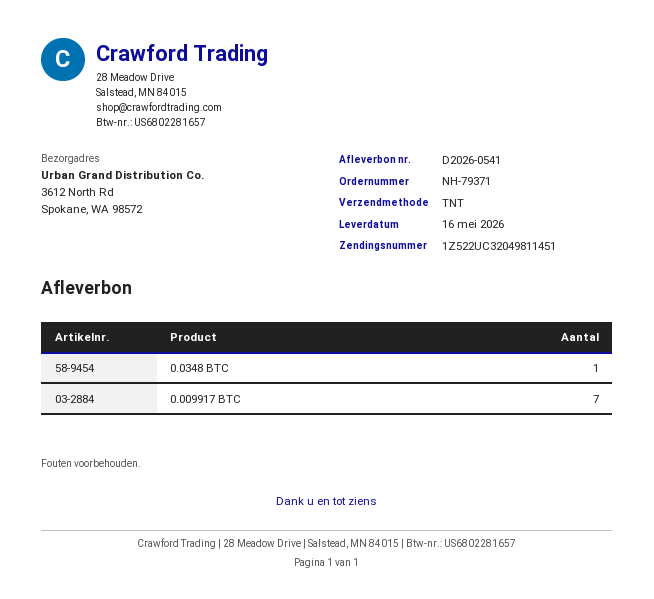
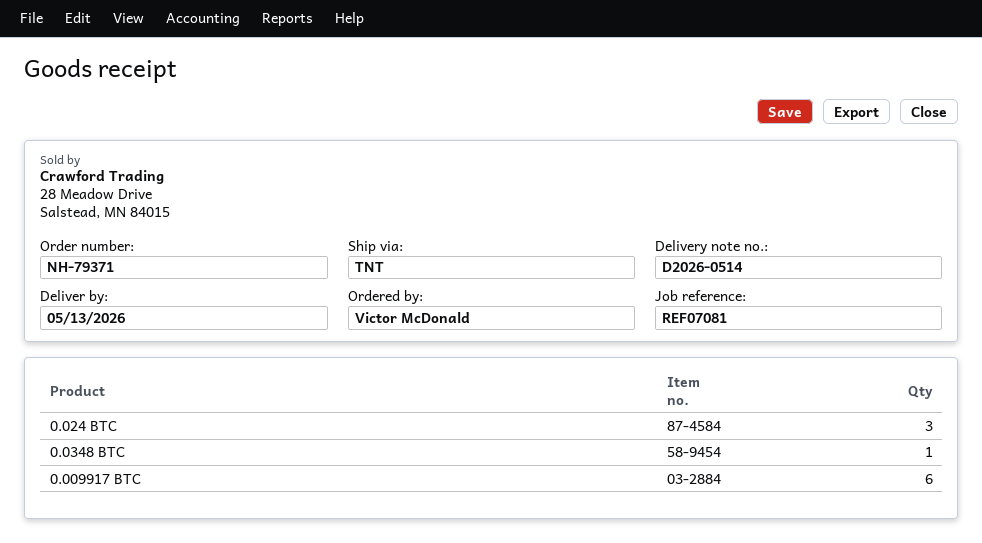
delivery note number: D2026-0541 -> D2026-0514
delivery date: 2026-05-16 -> 2026-05-13
0.009917 BTC: 7 -> 6
0.024 BTC: none -> 3

